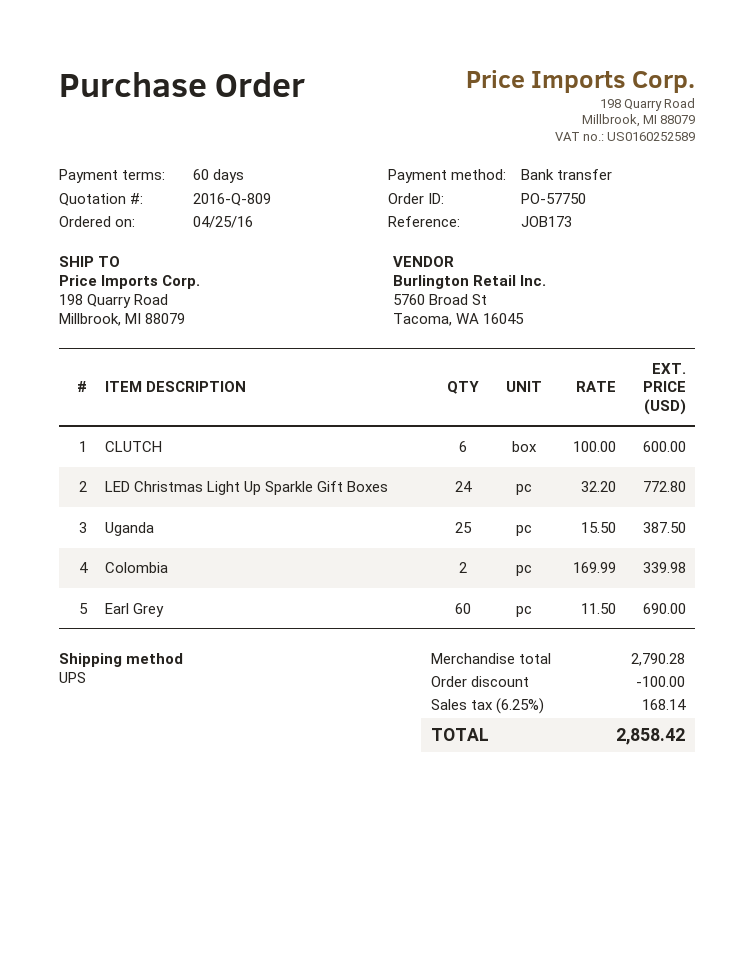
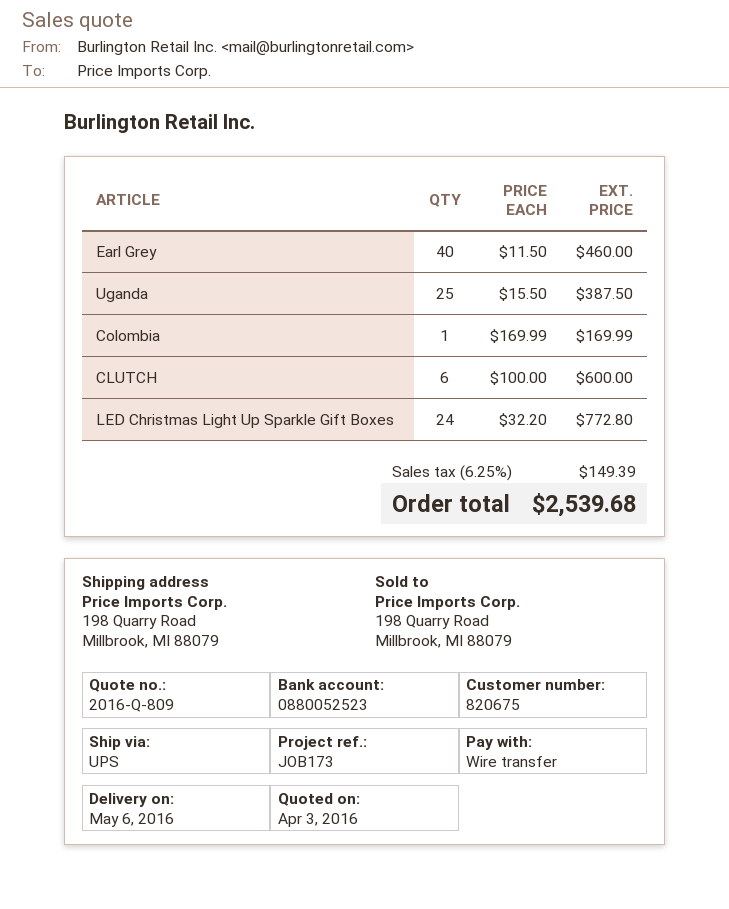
Colombia: 2 x 169.99 = 339.98 -> 1 x 169.99 = 169.99
Earl Grey: 60 x 11.50 = 690.00 -> 40 x 11.50 = 460.00
discount: 100.00 -> none
tax: 6.25% = 168.14 -> 6.25% = 149.39
total: 2858.42 -> 2539.68

